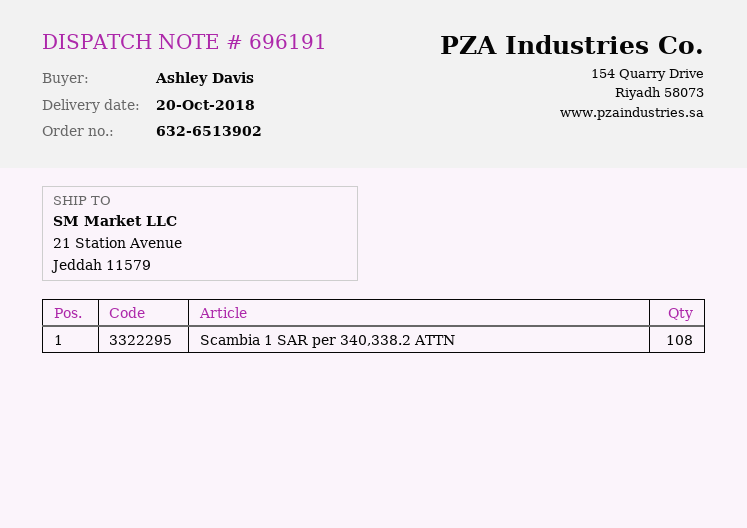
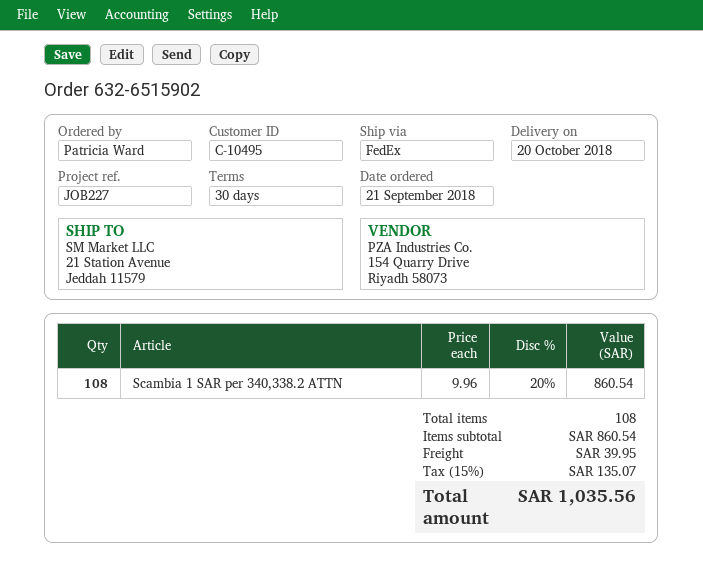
order number: 632-6513902 -> 632-6515902
ordered by: Ashley Davis -> Patricia Ward

